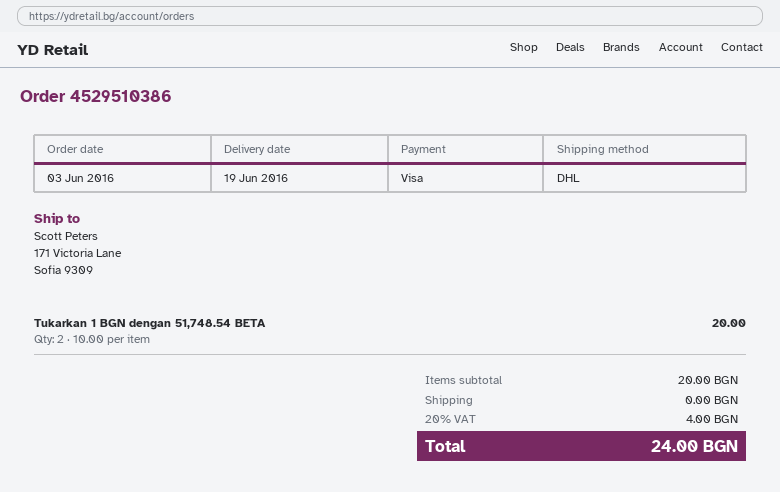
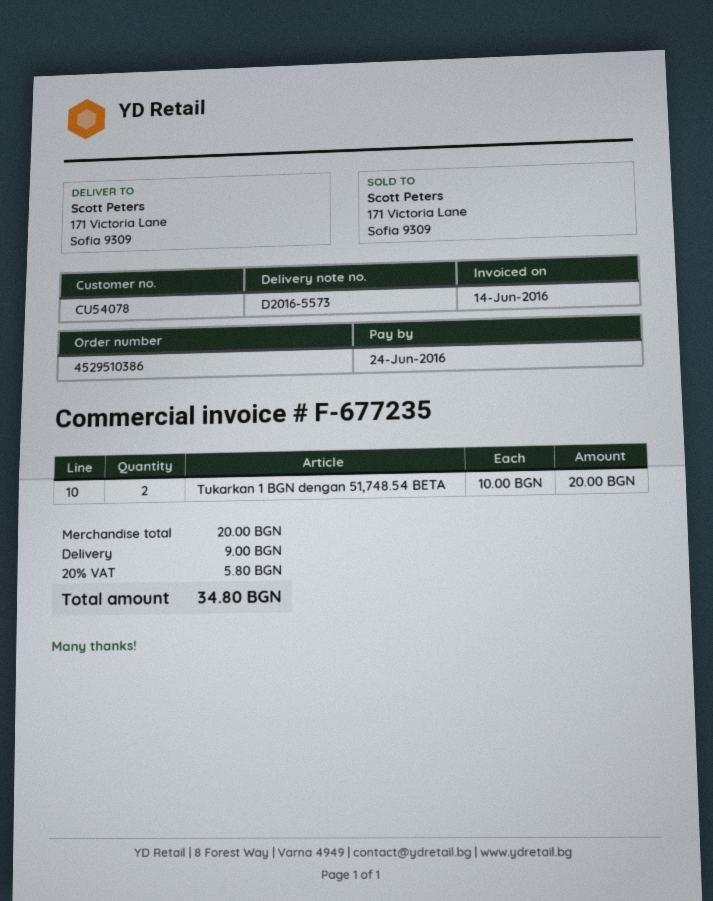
shipping: 0.00 -> 9.00
tax: 20% = 4.00 -> 20% = 5.80
total: 24.00 -> 34.80

